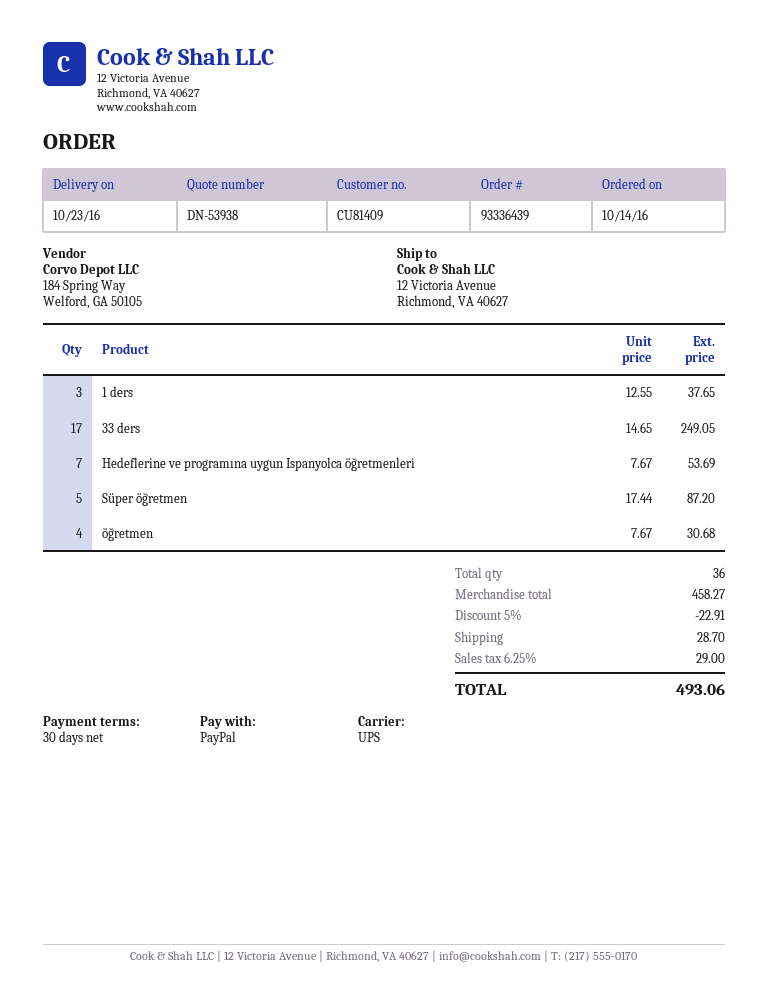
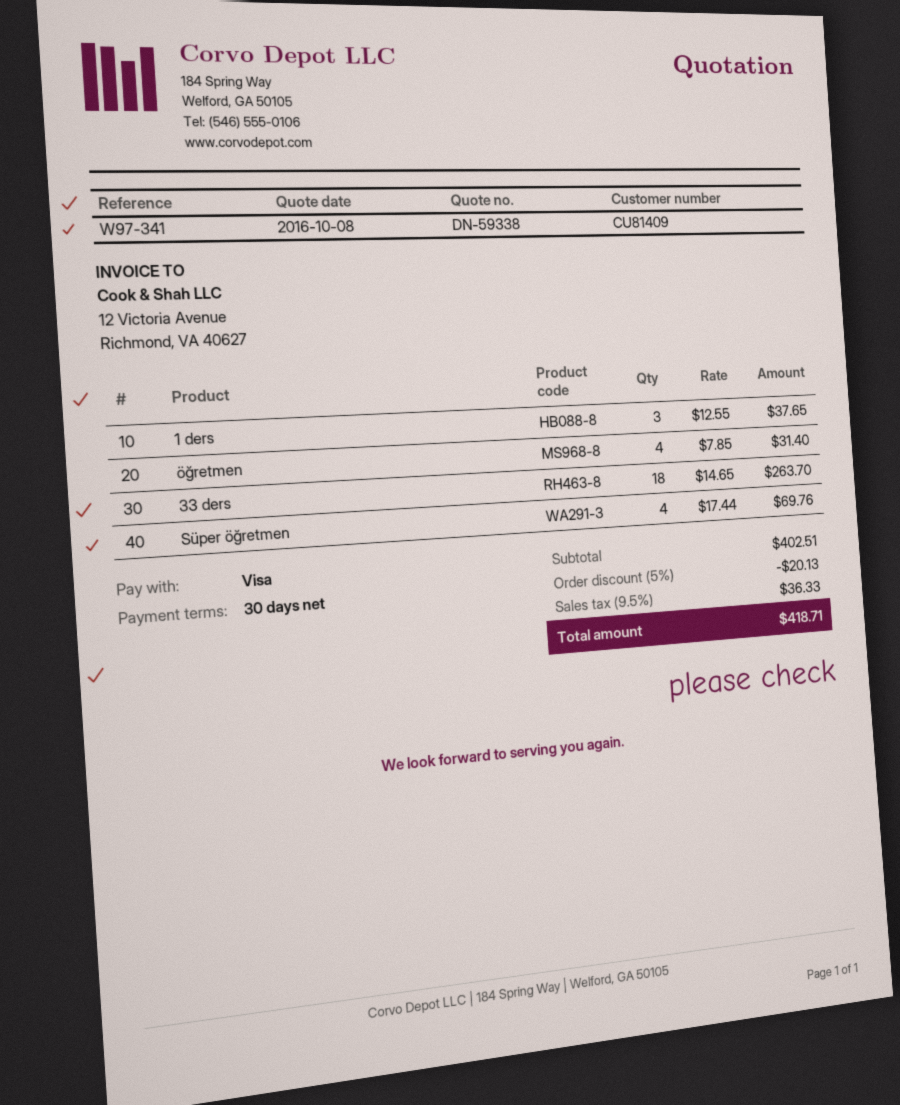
quote number: DN-53938 -> DN-59338
payment method: PayPal -> Visa
33 ders: 17 x 14.65 = 249.05 -> 18 x 14.65 = 263.70
Hedeflerine ve programına uygun Ispanyolca öğretmenleri: 7 x 7.67 = 53.69 -> none
Süper öğretmen: 5 x 17.44 = 87.20 -> 4 x 17.44 = 69.76
öğretmen: 4 x 7.67 = 30.68 -> 4 x 7.85 = 31.40
subtotal: 458.27 -> 402.51
discount: 5% = 22.91 -> 5% = 20.13
shipping: 28.70 -> none
tax: 6.25% = 29.00 -> 9.5% = 36.33
total: 493.06 -> 418.71

